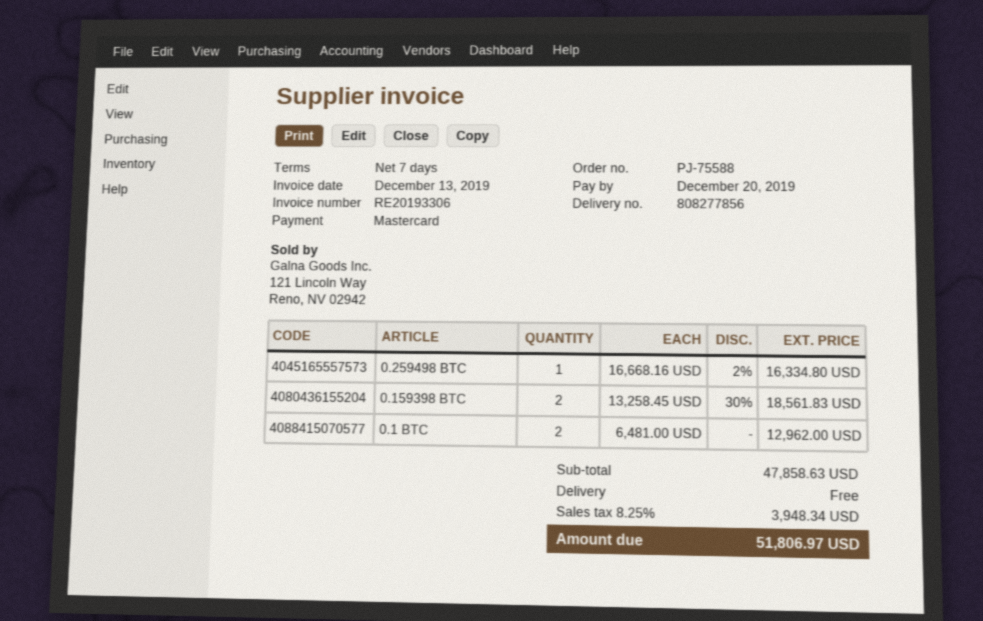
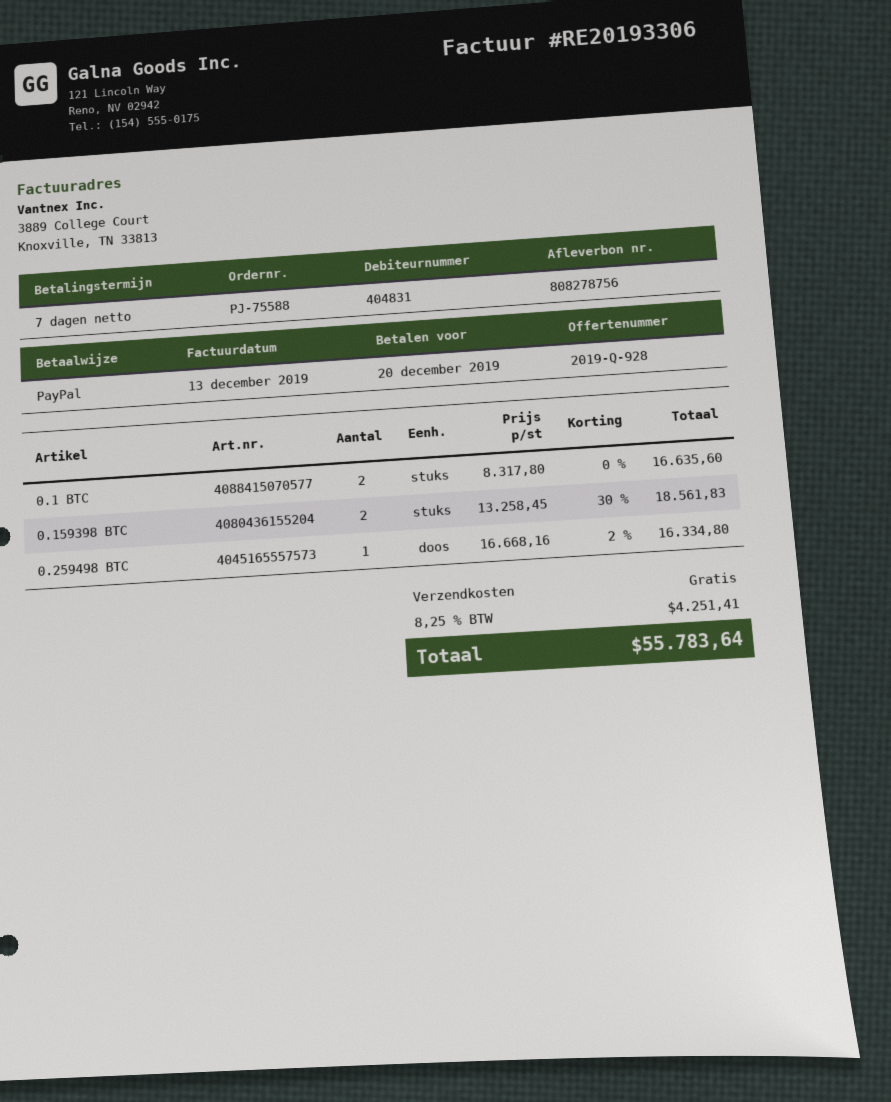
delivery note number: 808277856 -> 808278756
payment method: Mastercard -> PayPal
0.1 BTC: 2 x 6481.00 = 12962.00 -> 2 x 8317.80 = 16635.60
tax: 8.25% = 3948.34 -> 8.25% = 4251.41
total: 51806.97 -> 55783.64

